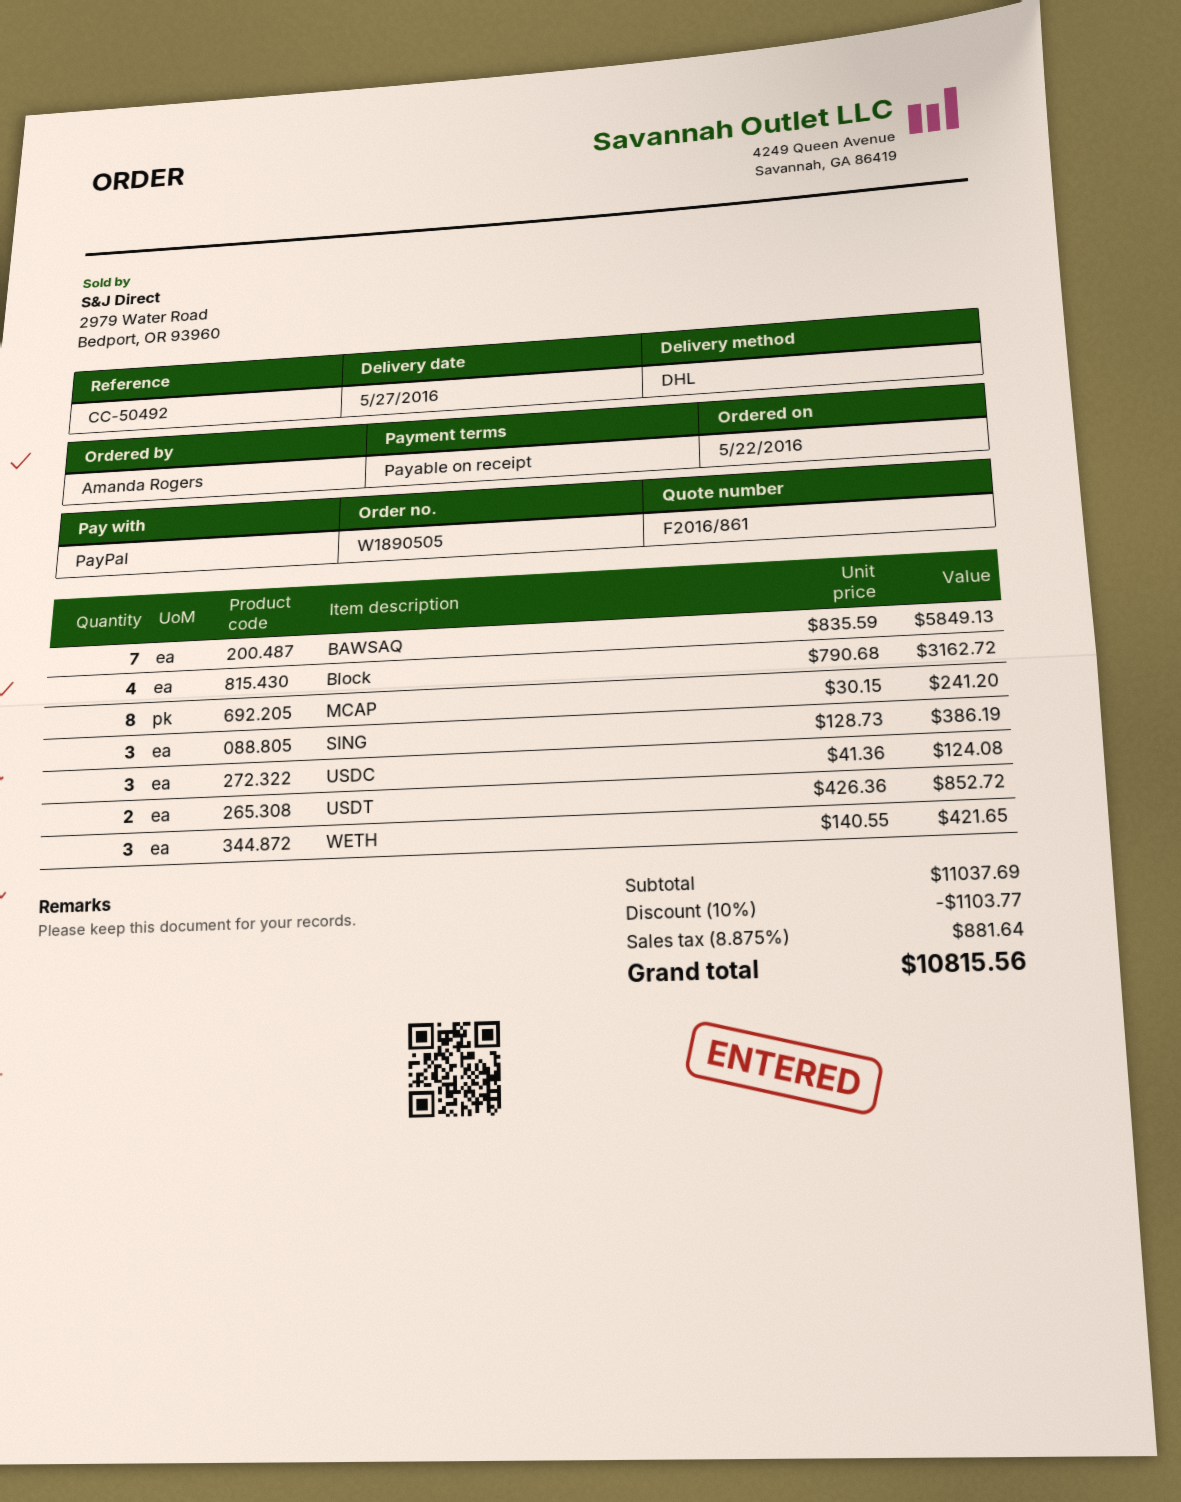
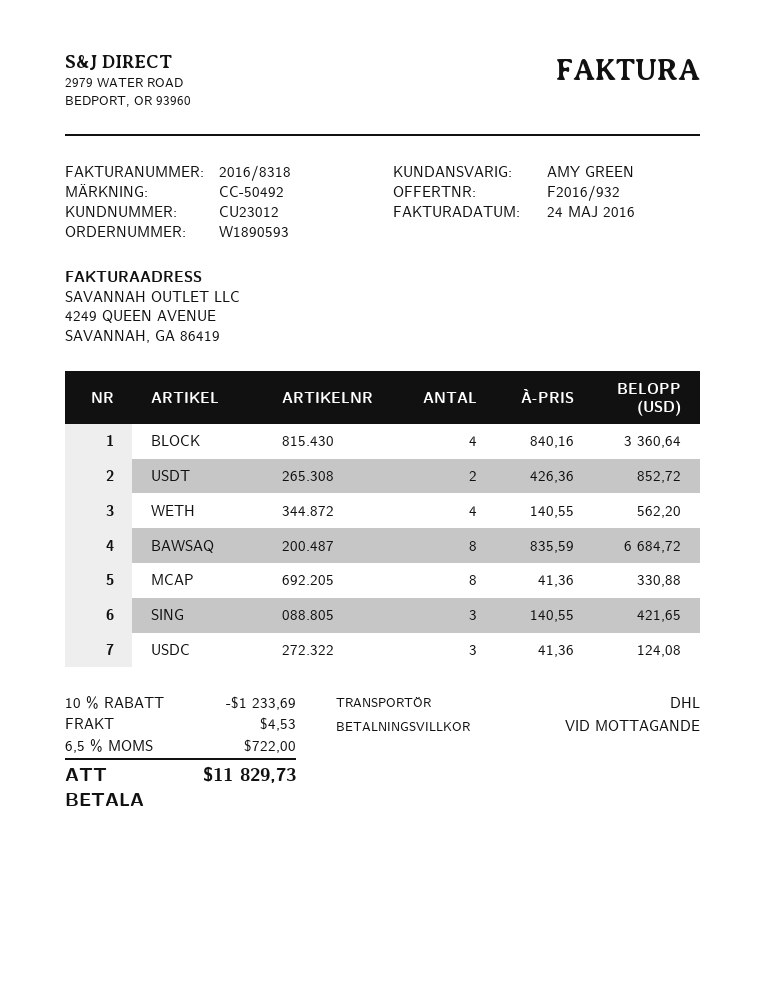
quote number: F2016/861 -> F2016/932
order number: W1890505 -> W1890593
BAWSAQ: 7 x 835.59 = 5849.13 -> 8 x 835.59 = 6684.72
Block: 4 x 790.68 = 3162.72 -> 4 x 840.16 = 3360.64
MCAP: 8 x 30.15 = 241.20 -> 8 x 41.36 = 330.88
SING: 3 x 128.73 = 386.19 -> 3 x 140.55 = 421.65
WETH: 3 x 140.55 = 421.65 -> 4 x 140.55 = 562.20
discount: 10% = 1103.77 -> 10% = 1233.69
shipping: none -> 4.53
tax: 8.875% = 881.64 -> 6.5% = 722.00
total: 10815.56 -> 11829.73

